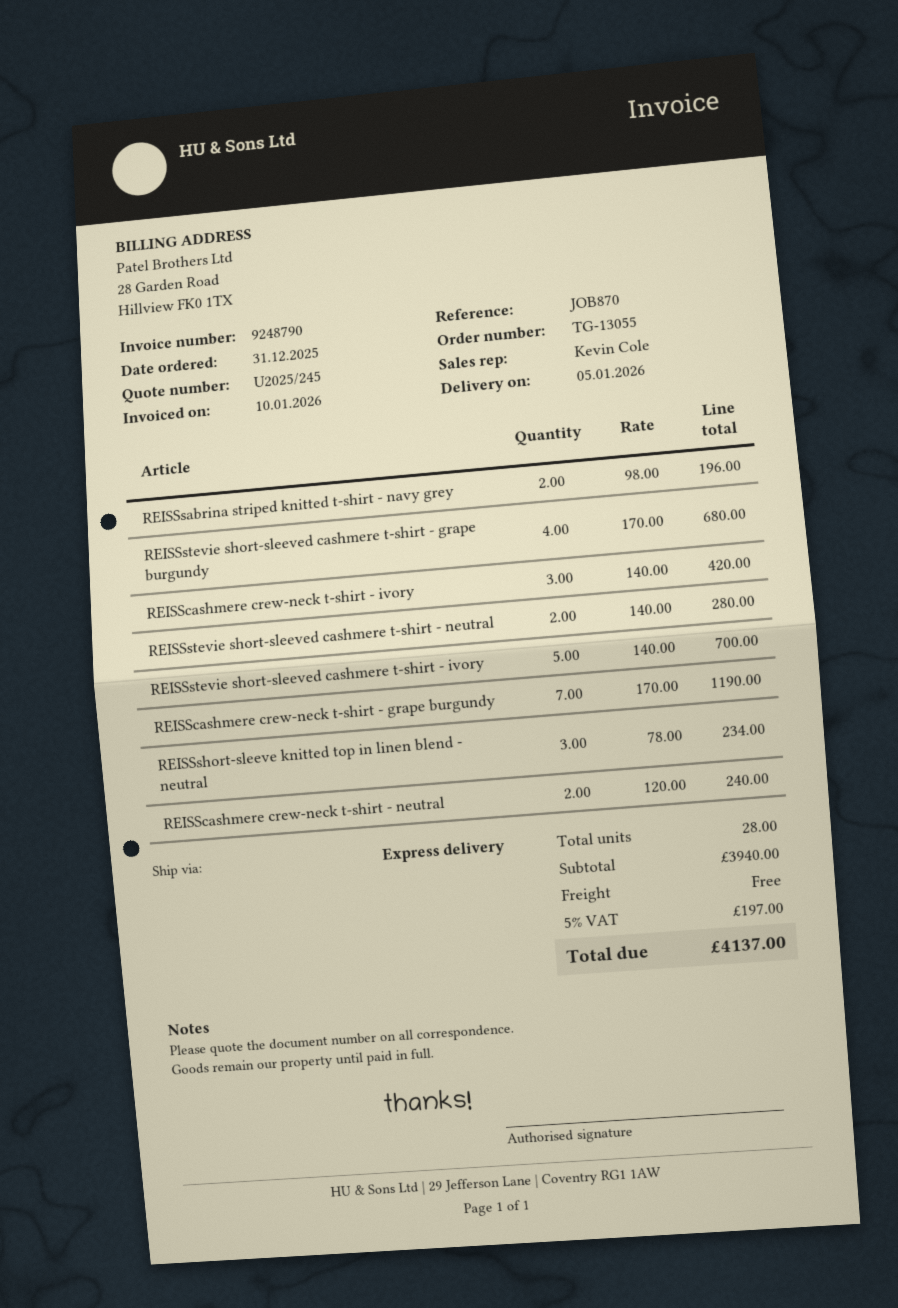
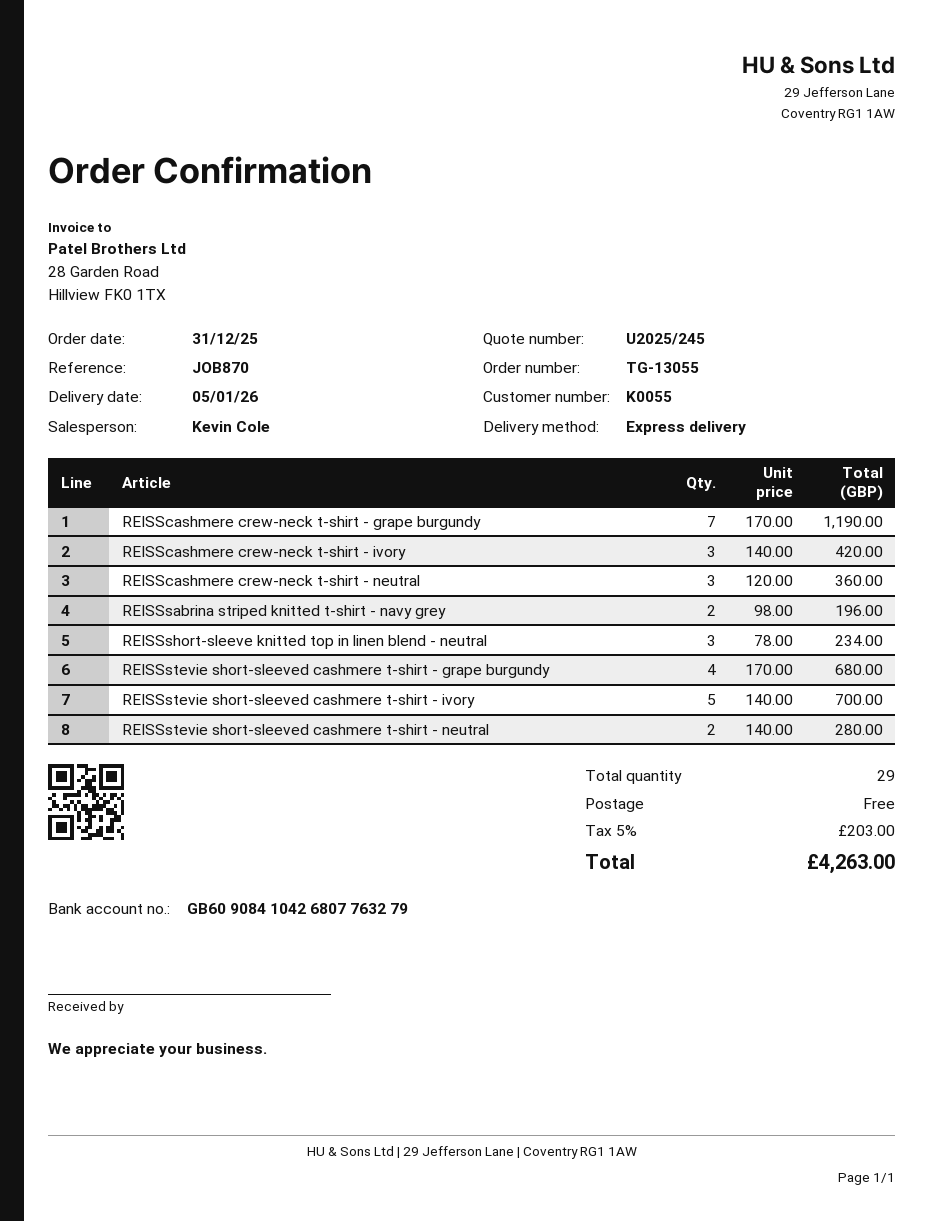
REISScashmere crew-neck t-shirt - neutral: 2 x 120.00 = 240.00 -> 3 x 120.00 = 360.00
total quantity: 28 -> 29
tax: 5% = 197.00 -> 5% = 203.00
total: 4137.00 -> 4263.00

